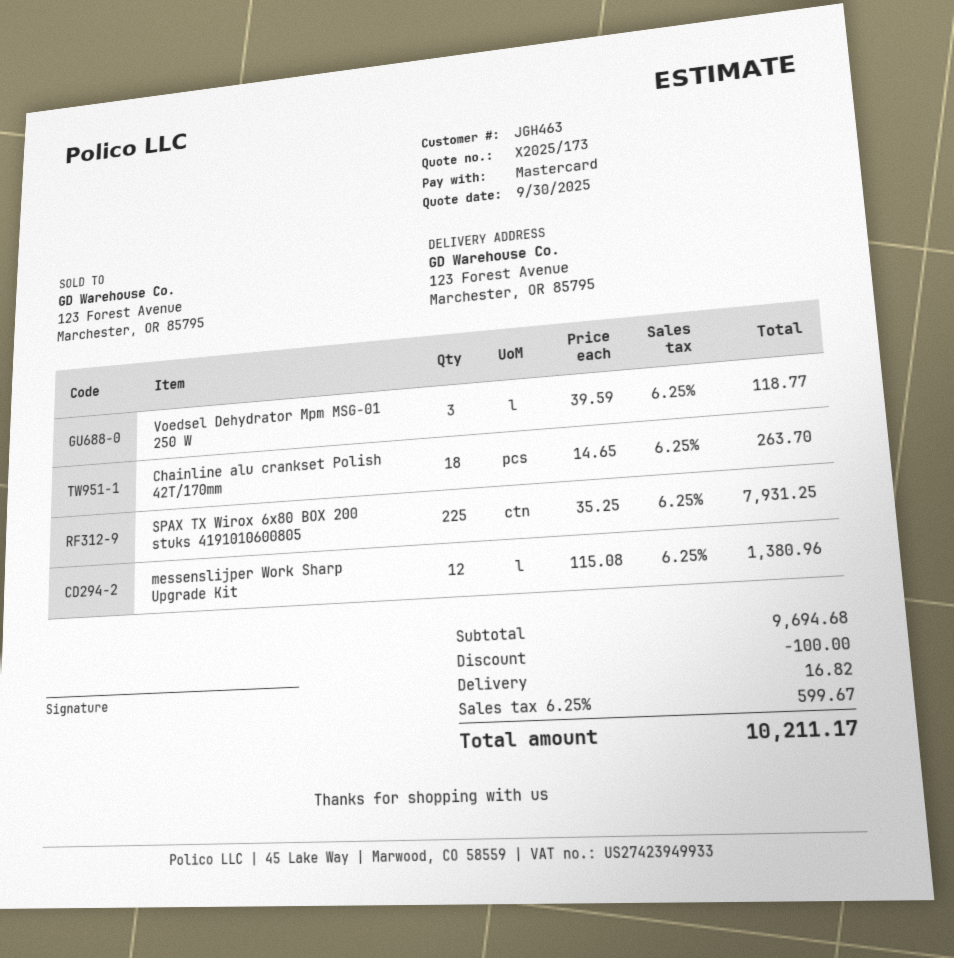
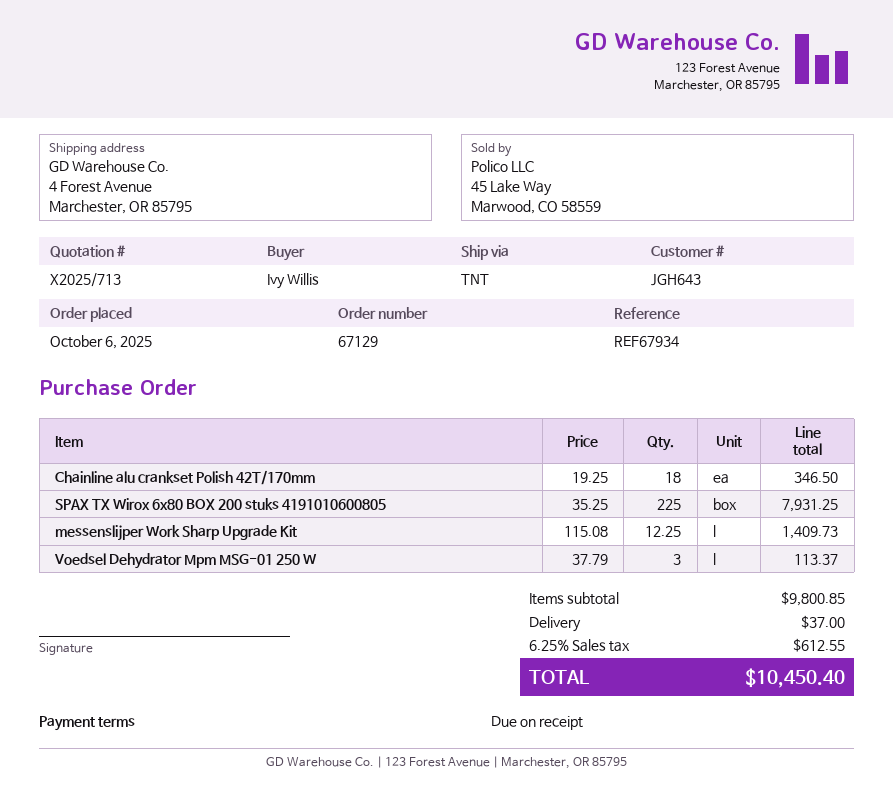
quote number: X2025/173 -> X2025/713
customer number: JGH463 -> JGH643
ship to: 123 Forest Avenue, Marchester, OR 85795 -> 4 Forest Avenue, Marchester, OR 85795
Voedsel Dehydrator Mpm MSG-01 250 W: 3 x 39.59 = 118.77 -> 3 x 37.79 = 113.37
Chainline alu crankset Polish 42T/170mm: 18 x 14.65 = 263.70 -> 18 x 19.25 = 346.50
messenslijper Work Sharp Upgrade Kit: 12 x 115.08 = 1380.96 -> 12.25 x 115.08 = 1409.73
subtotal: 9694.68 -> 9800.85
discount: 100.00 -> none
shipping: 16.82 -> 37.00
tax: 6.25% = 599.67 -> 6.25% = 612.55
total: 10211.17 -> 10450.40

